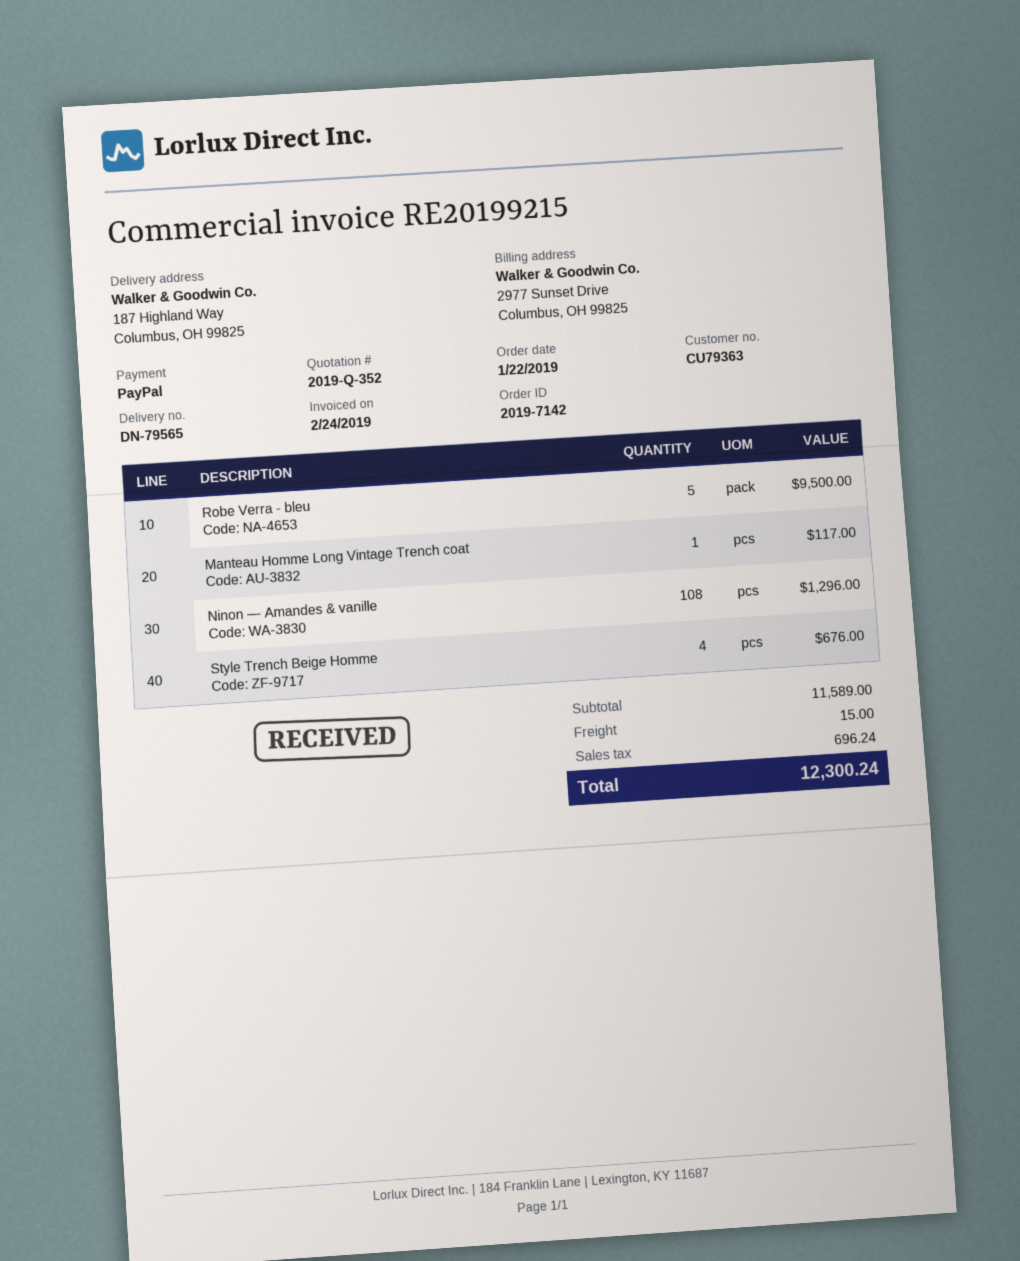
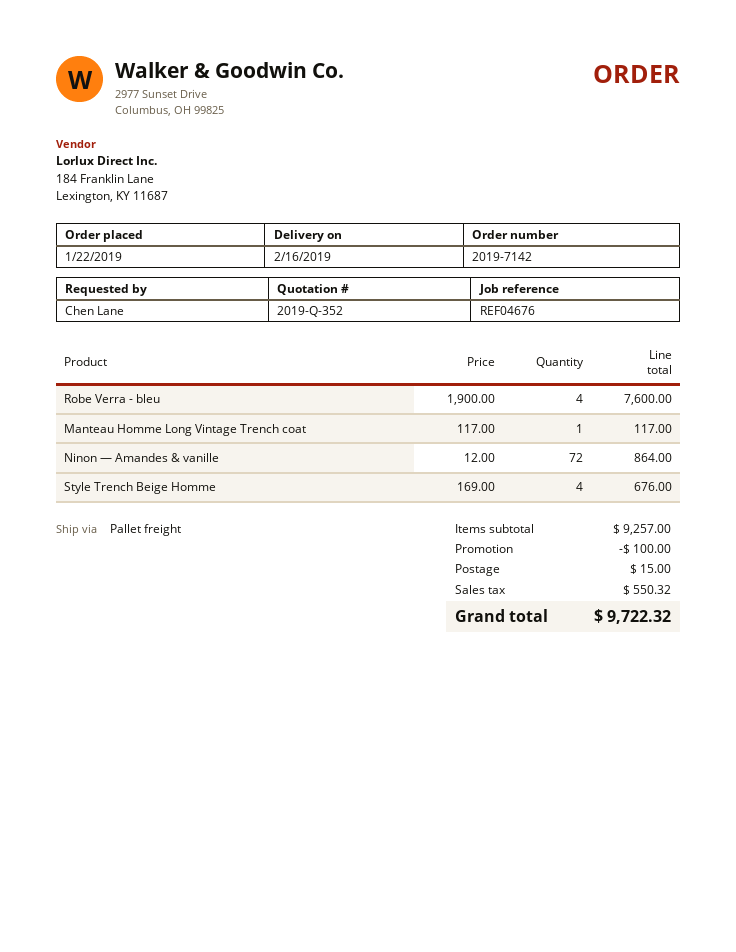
Robe Verra - bleu: 5 for 9500.00 -> 4 for 7600.00
Ninon — Amandes & vanille: 108 for 1296.00 -> 72 for 864.00
subtotal: 11589.00 -> 9257.00
discount: none -> 100.00
tax: 696.24 -> 550.32
total: 12300.24 -> 9722.32

